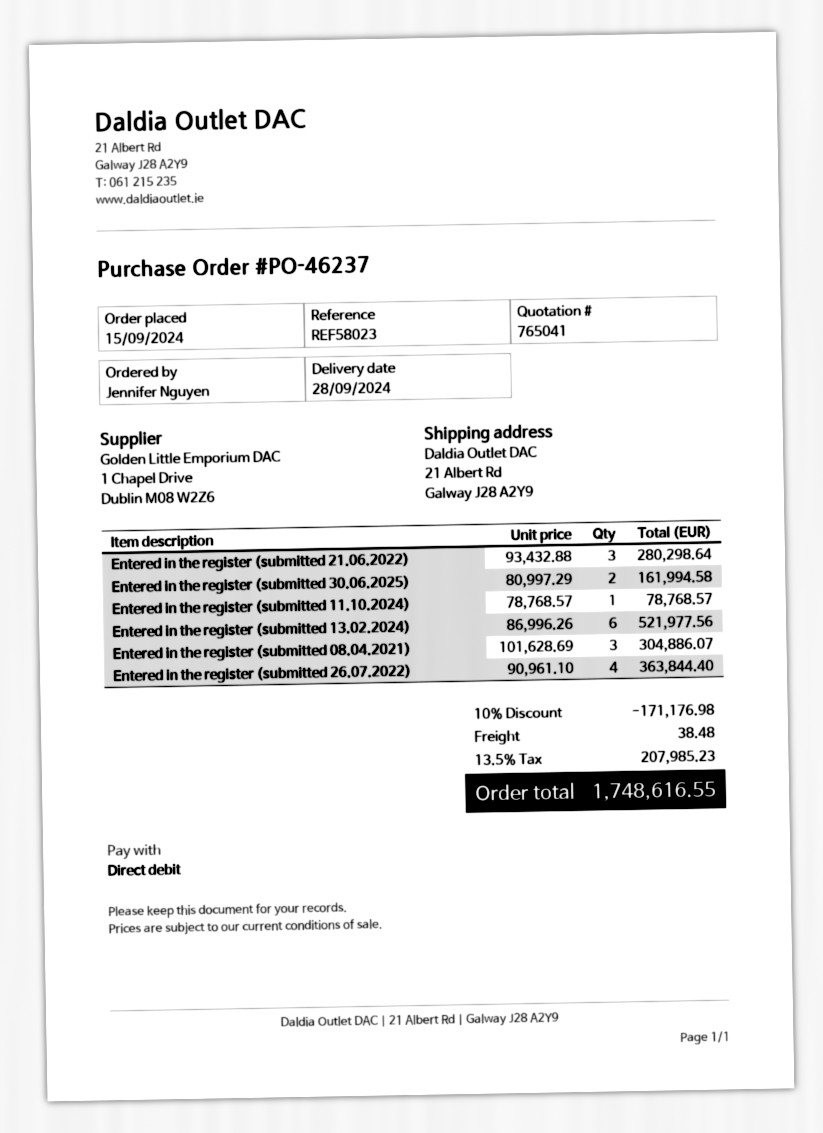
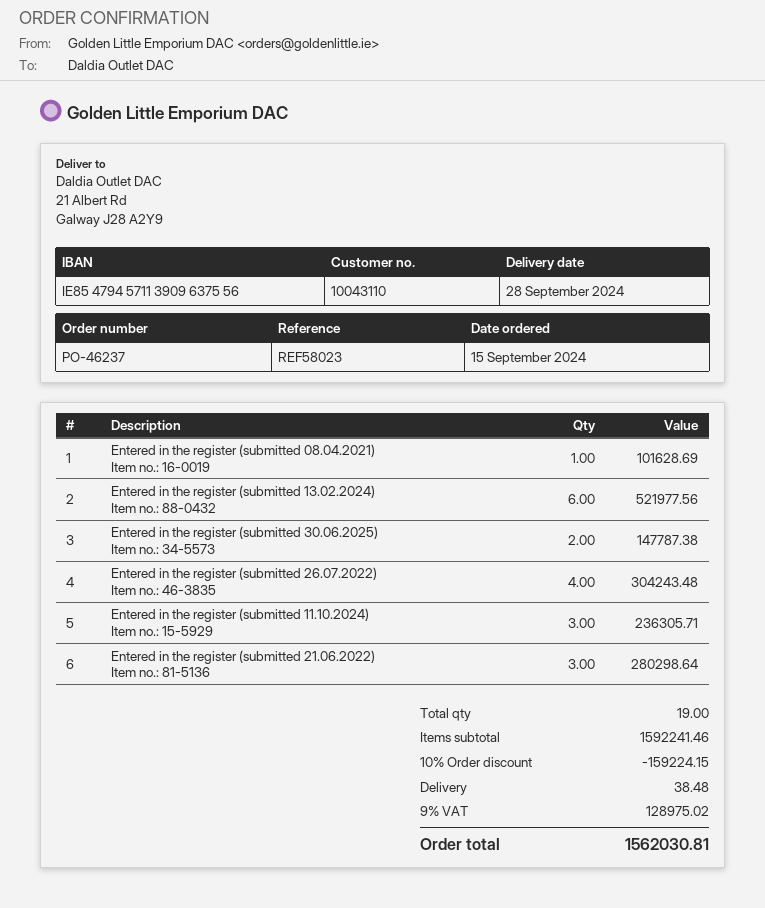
Entered in the register (submitted 30.06.2025): 2 for 161994.58 -> 2 for 147787.38
Entered in the register (submitted 11.10.2024): 1 for 78768.57 -> 3 for 236305.71
Entered in the register (submitted 08.04.2021): 3 for 304886.07 -> 1 for 101628.69
Entered in the register (submitted 26.07.2022): 4 for 363844.40 -> 4 for 304243.48
discount: 10% = 171176.98 -> 10% = 159224.15
tax: 13.5% = 207985.23 -> 9% = 128975.02
total: 1748616.55 -> 1562030.81

